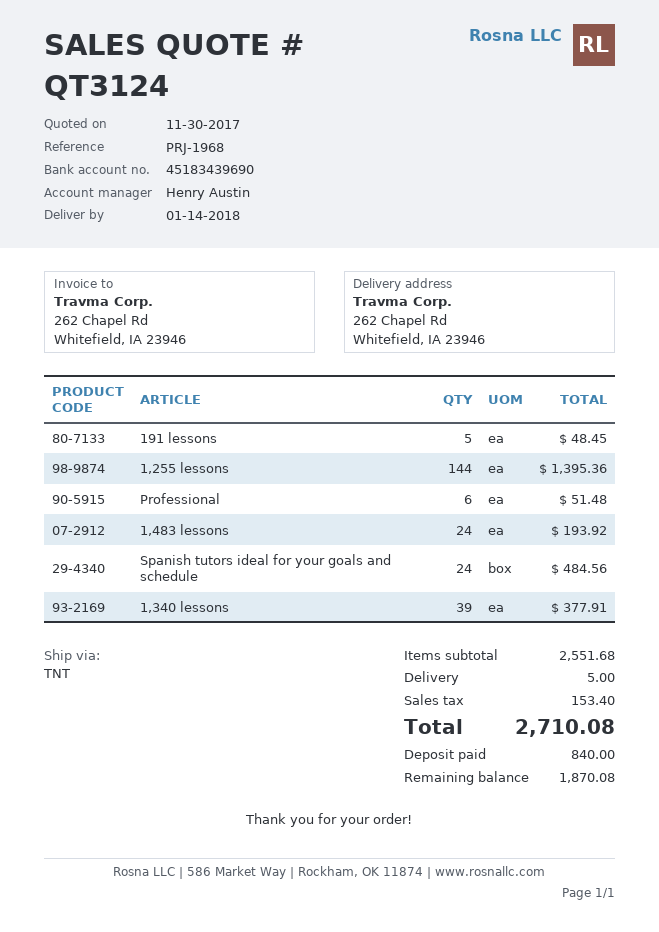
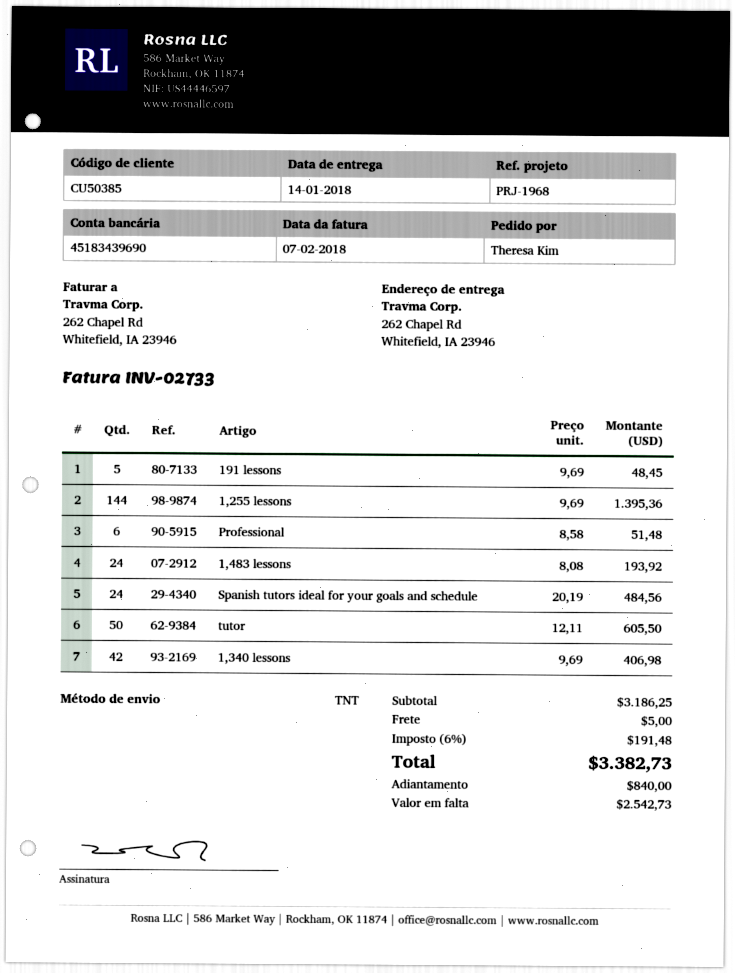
1,340 lessons: 39 for 377.91 -> 42 for 406.98
tutor: none -> 50 for 605.50
subtotal: 2551.68 -> 3186.25
tax: 153.40 -> 191.48
total: 2710.08 -> 3382.73
balance: 1870.08 -> 2542.73

